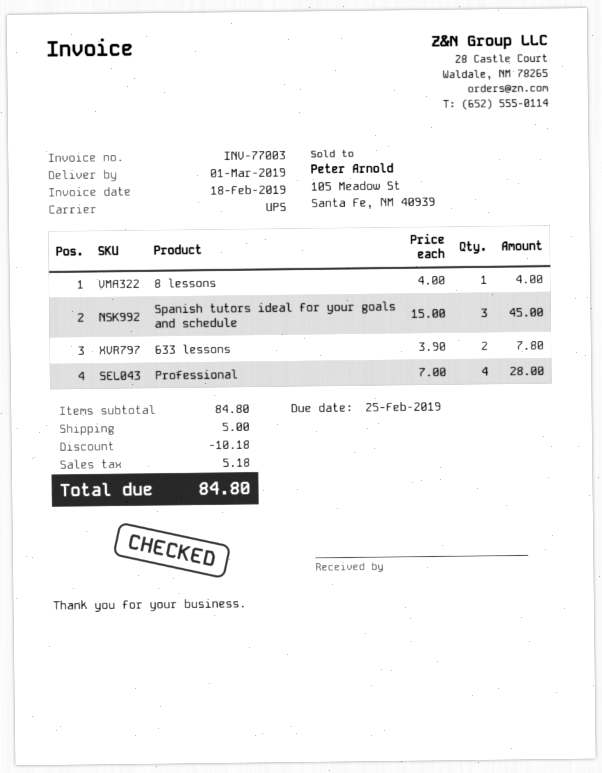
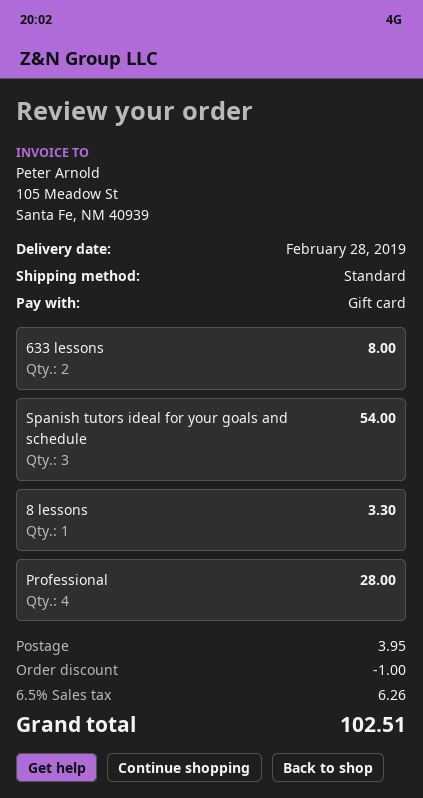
delivery date: 2019-03-01 -> 2019-02-28
shipping method: UPS -> standard
8 lessons: 1 for 4.00 -> 1 for 3.30
Spanish tutors ideal for your goals and schedule: 3 for 45.00 -> 3 for 54.00
633 lessons: 2 for 7.80 -> 2 for 8.00
discount: 10.18 -> 1.00
shipping: 5.00 -> 3.95
tax: 5.18 -> 6.26
total: 84.80 -> 102.51

